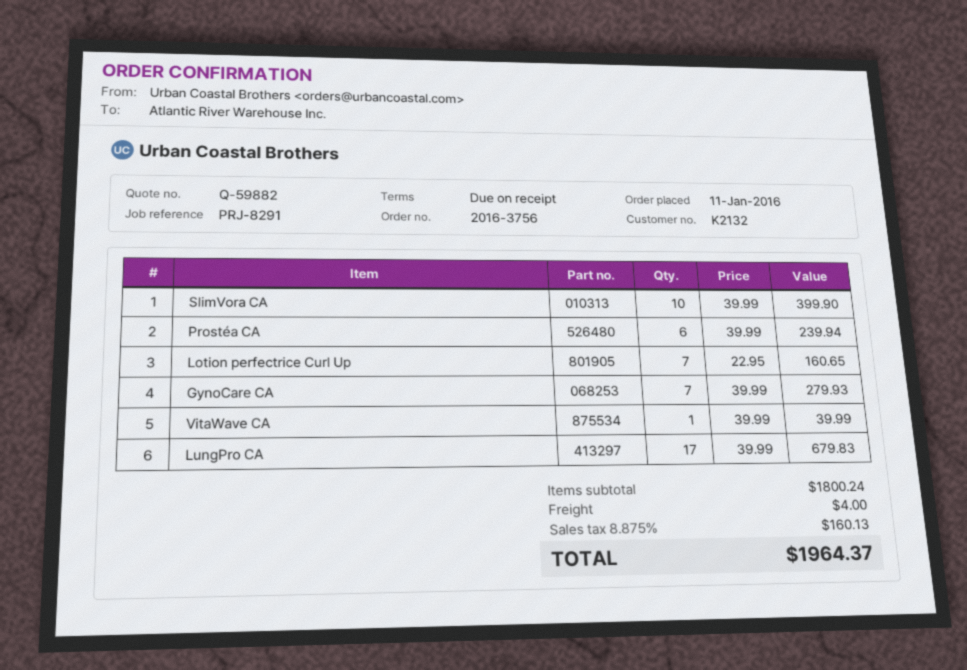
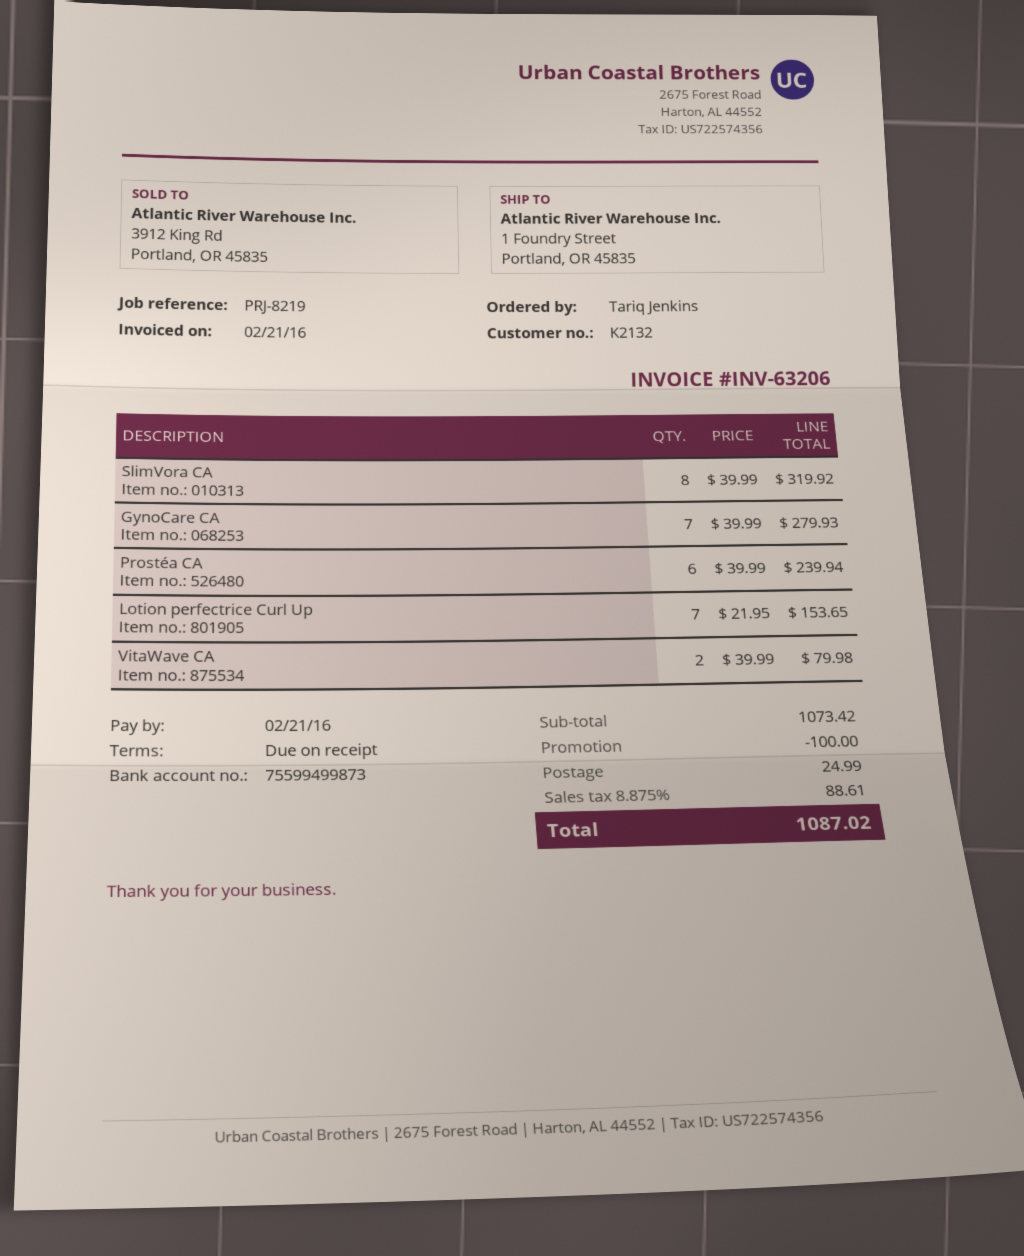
reference: PRJ-8291 -> PRJ-8219
SlimVora CA: 10 x 39.99 = 399.90 -> 8 x 39.99 = 319.92
Lotion perfectrice Curl Up: 7 x 22.95 = 160.65 -> 7 x 21.95 = 153.65
VitaWave CA: 1 x 39.99 = 39.99 -> 2 x 39.99 = 79.98
LungPro CA: 17 x 39.99 = 679.83 -> none
subtotal: 1800.24 -> 1073.42
discount: none -> 100.00
shipping: 4.00 -> 24.99
tax: 8.875% = 160.13 -> 8.875% = 88.61
total: 1964.37 -> 1087.02

